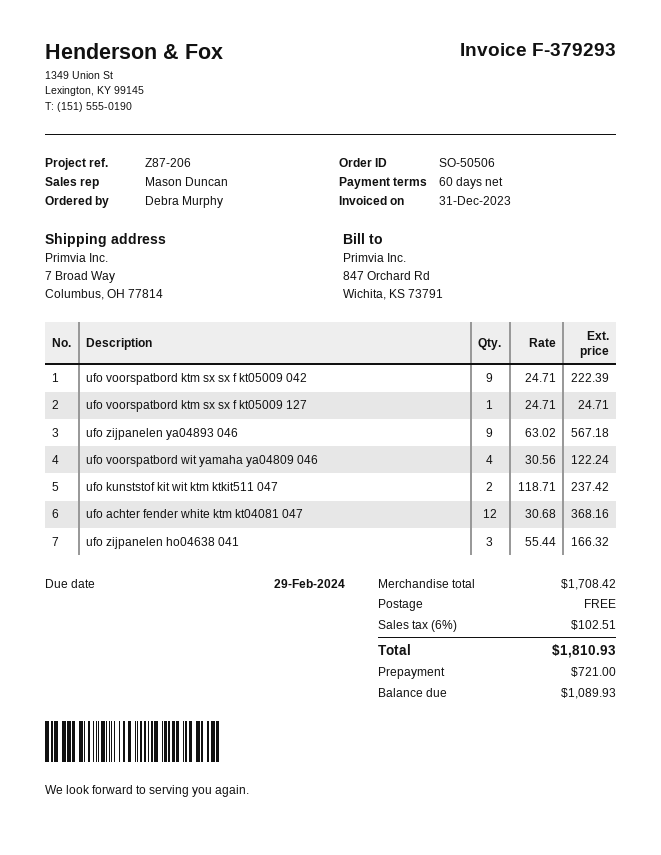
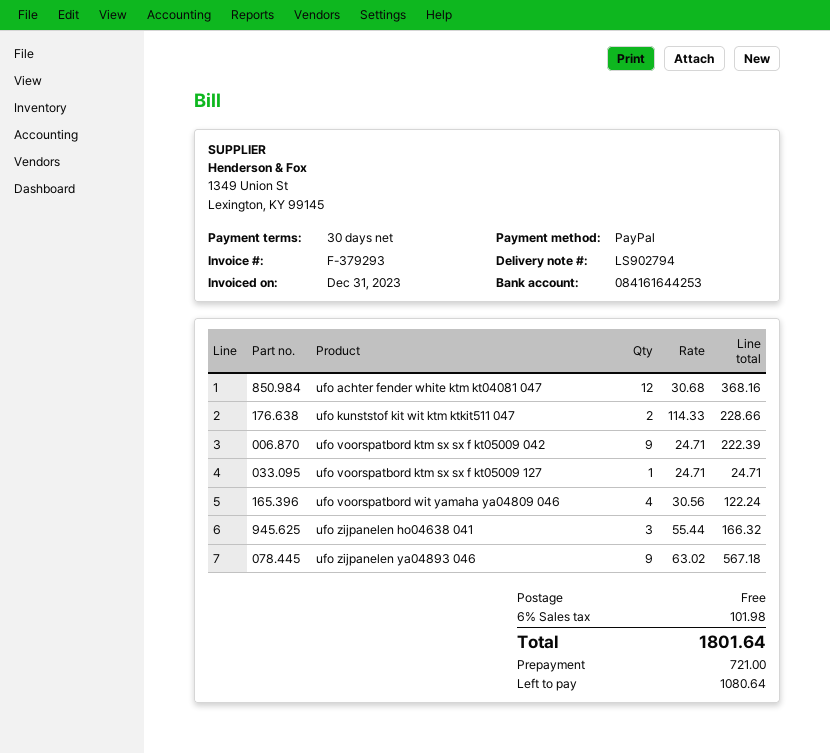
payment terms: 60 days -> 30 days
ufo kunststof kit wit ktm ktkit511 047: 2 x 118.71 = 237.42 -> 2 x 114.33 = 228.66
tax: 6% = 102.51 -> 6% = 101.98
total: 1810.93 -> 1801.64
balance: 1089.93 -> 1080.64

